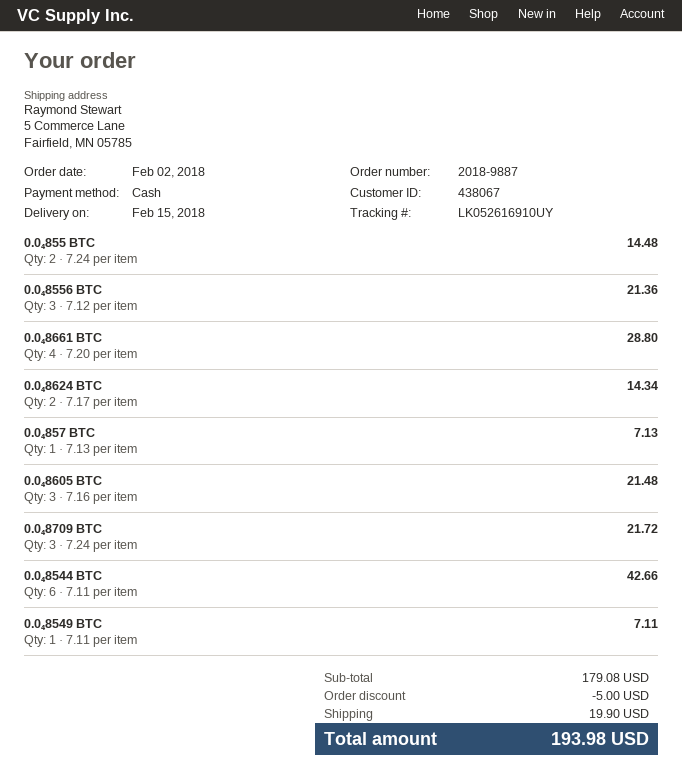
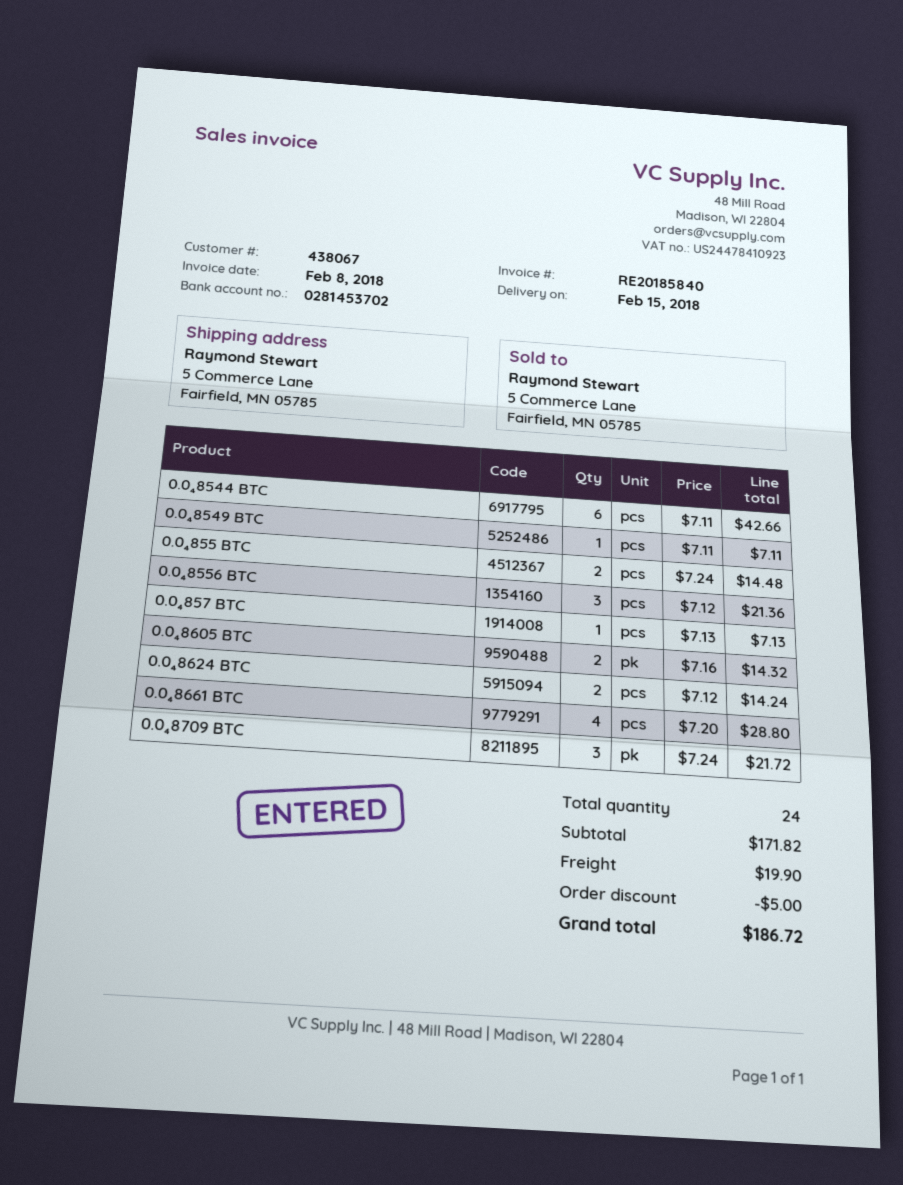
0.0₄8624 BTC: 2 x 7.17 = 14.34 -> 2 x 7.12 = 14.24
0.0₄8605 BTC: 3 x 7.16 = 21.48 -> 2 x 7.16 = 14.32
subtotal: 179.08 -> 171.82
total: 193.98 -> 186.72

